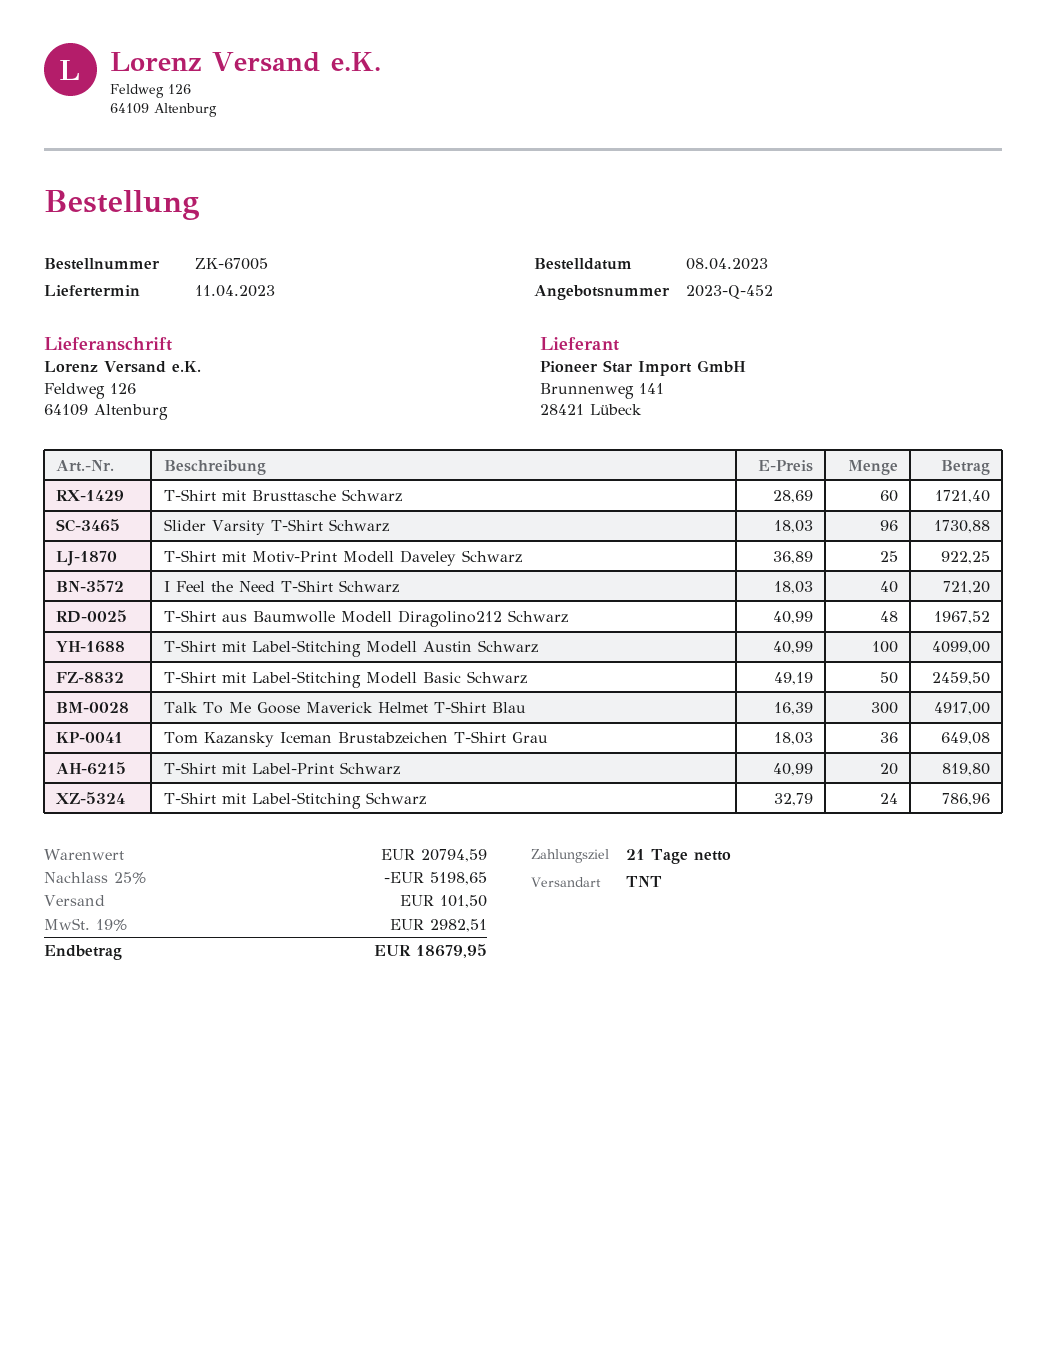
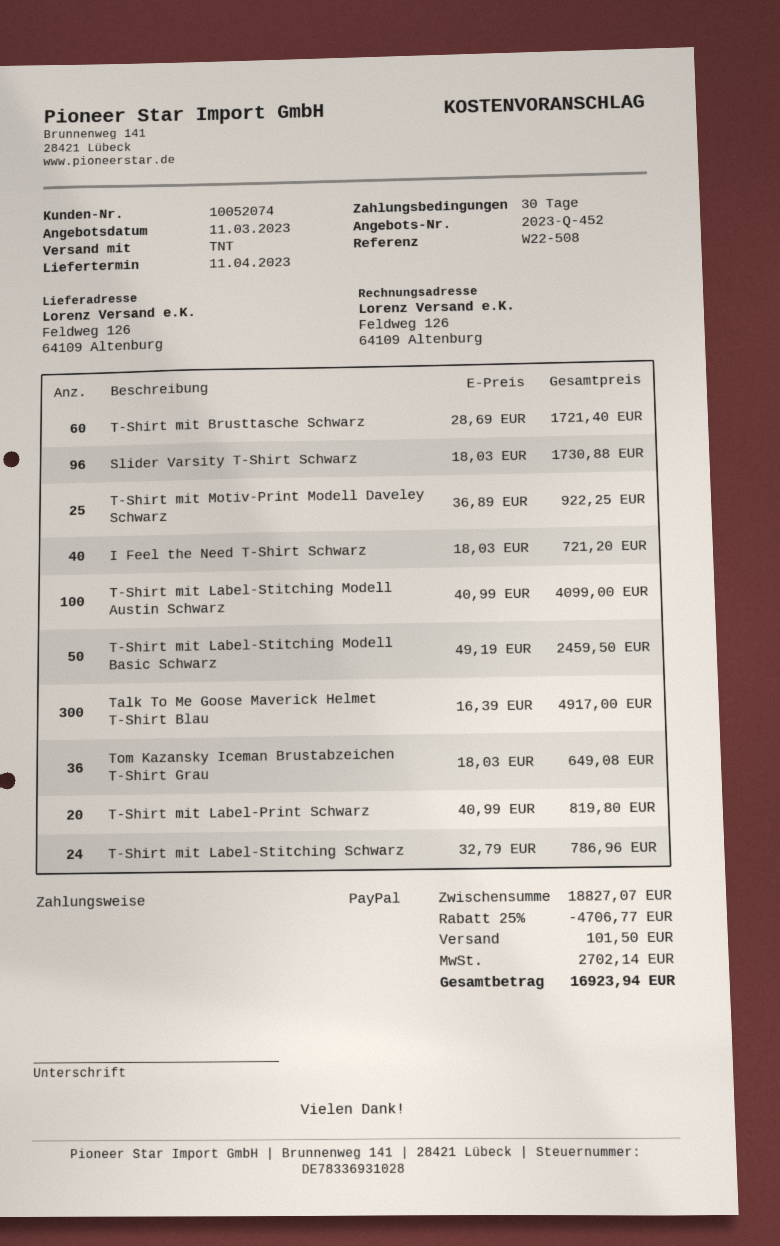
payment terms: 21 days -> 30 days
T-Shirt aus Baumwolle Modell Diragolino212 Schwarz: 48 x 40.99 = 1967.52 -> none
subtotal: 20794.59 -> 18827.07
discount: 25% = 5198.65 -> 25% = 4706.77
tax: 2982.51 -> 2702.14
total: 18679.95 -> 16923.94

